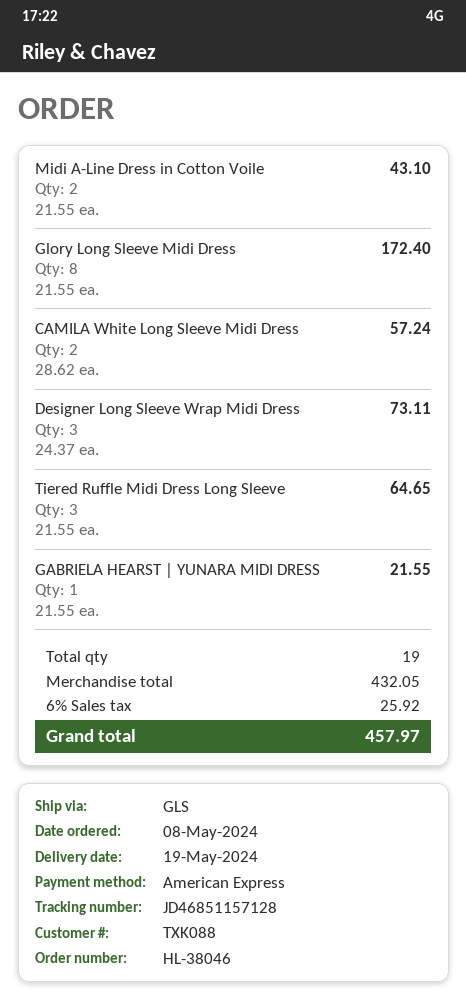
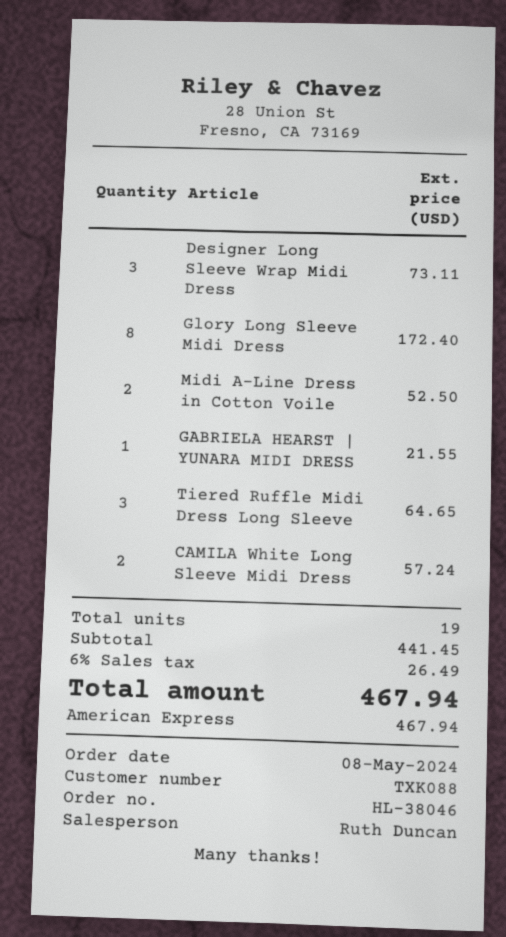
Midi A-Line Dress in Cotton Voile: 2 for 43.10 -> 2 for 52.50
subtotal: 432.05 -> 441.45
tax: 6% = 25.92 -> 6% = 26.49
total: 457.97 -> 467.94

